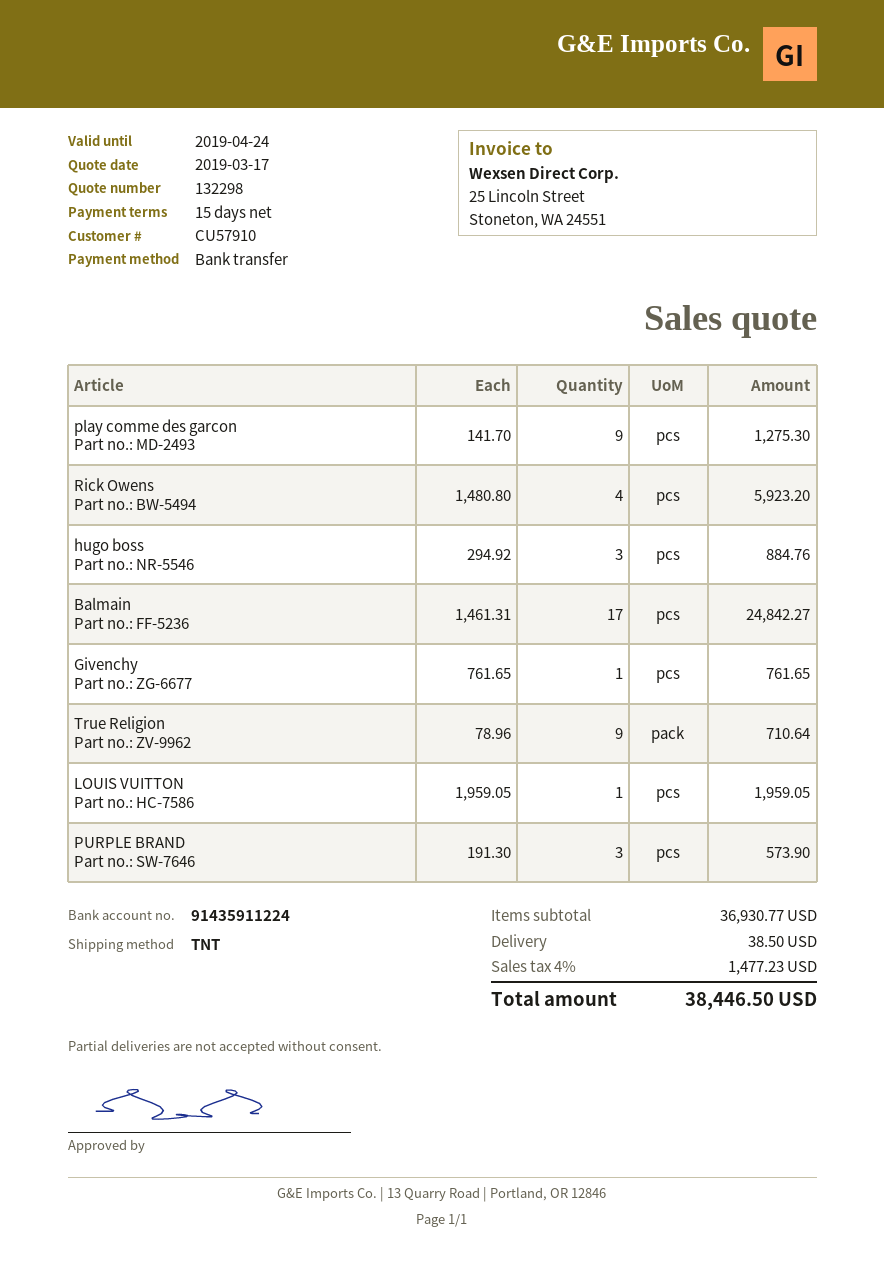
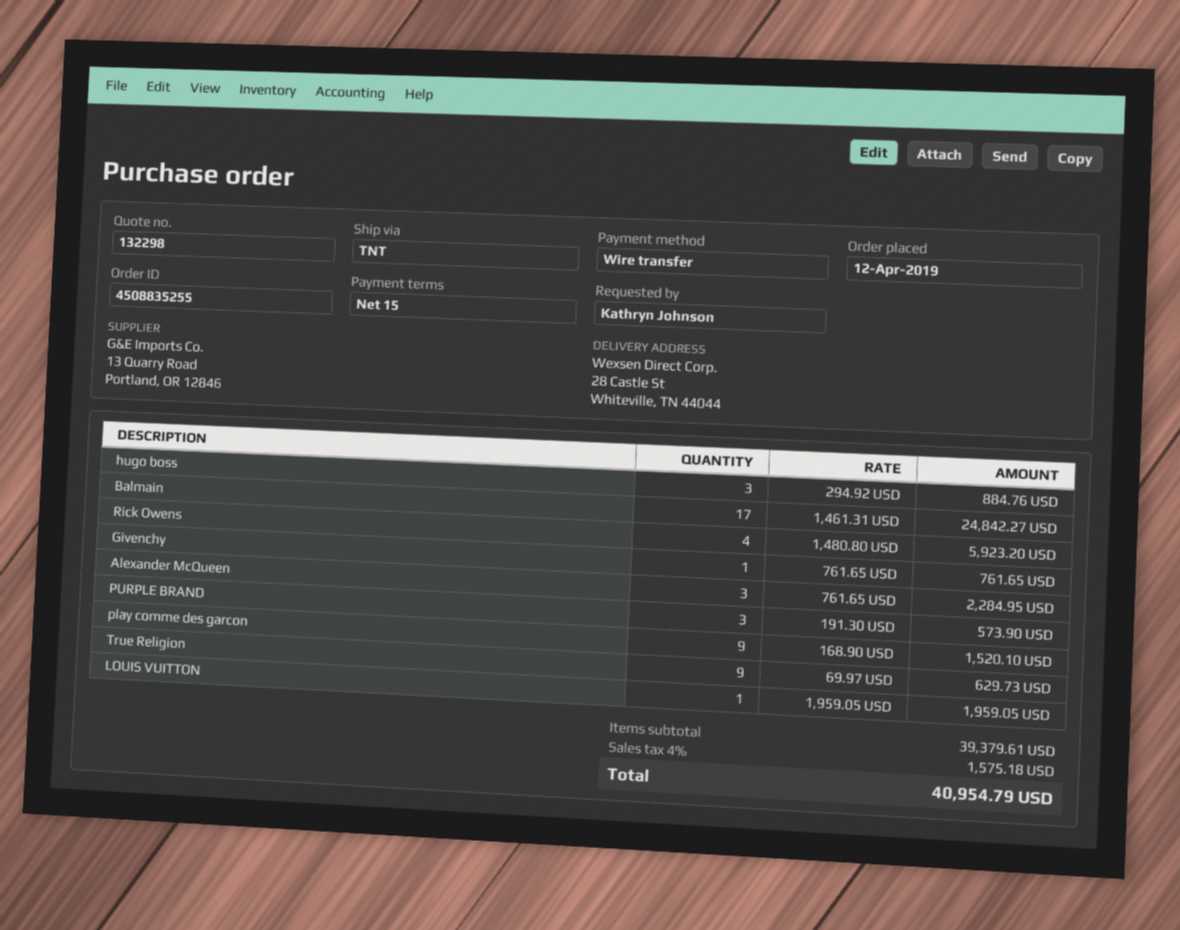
play comme des garcon: 9 x 141.70 = 1275.30 -> 9 x 168.90 = 1520.10
True Religion: 9 x 78.96 = 710.64 -> 9 x 69.97 = 629.73
Alexander McQueen: none -> 3 x 761.65 = 2284.95
subtotal: 36930.77 -> 39379.61
shipping: 38.50 -> none
tax: 4% = 1477.23 -> 4% = 1575.18
total: 38446.50 -> 40954.79

